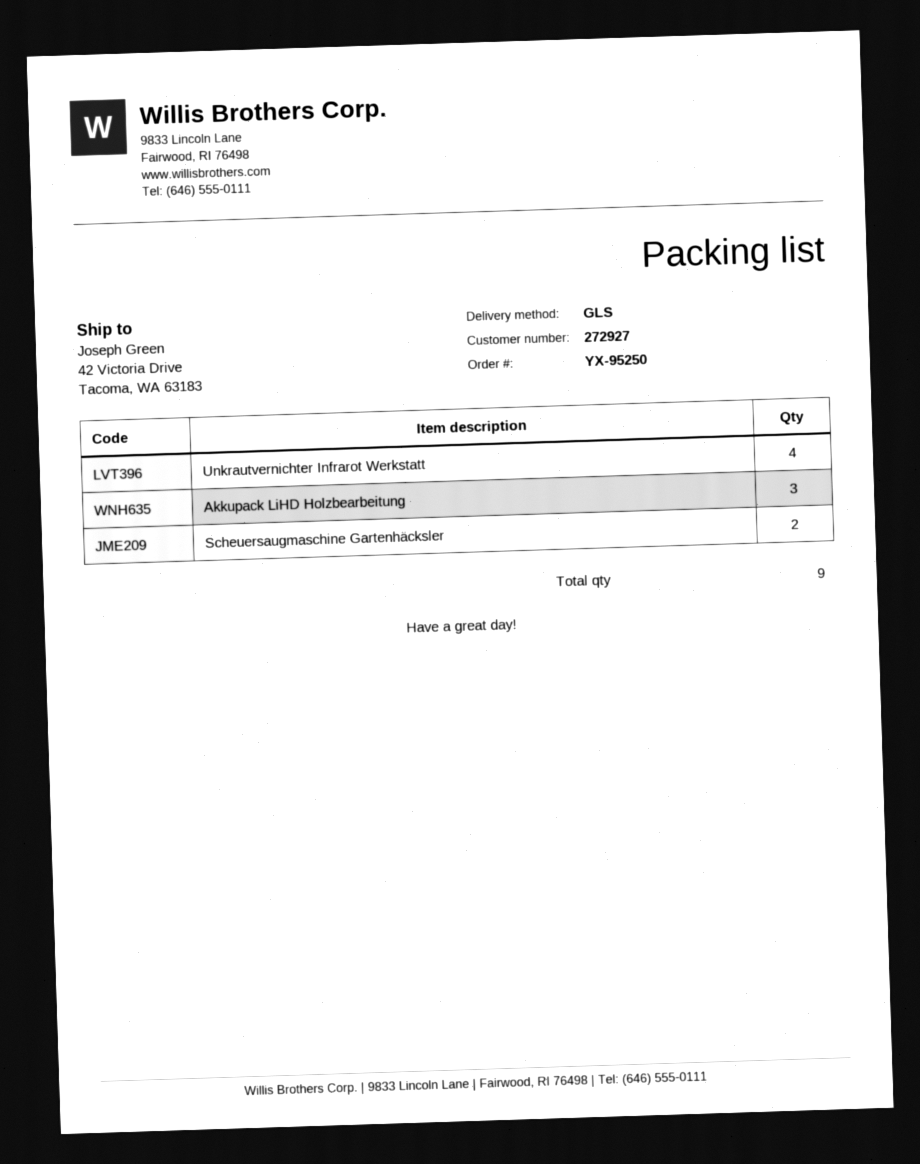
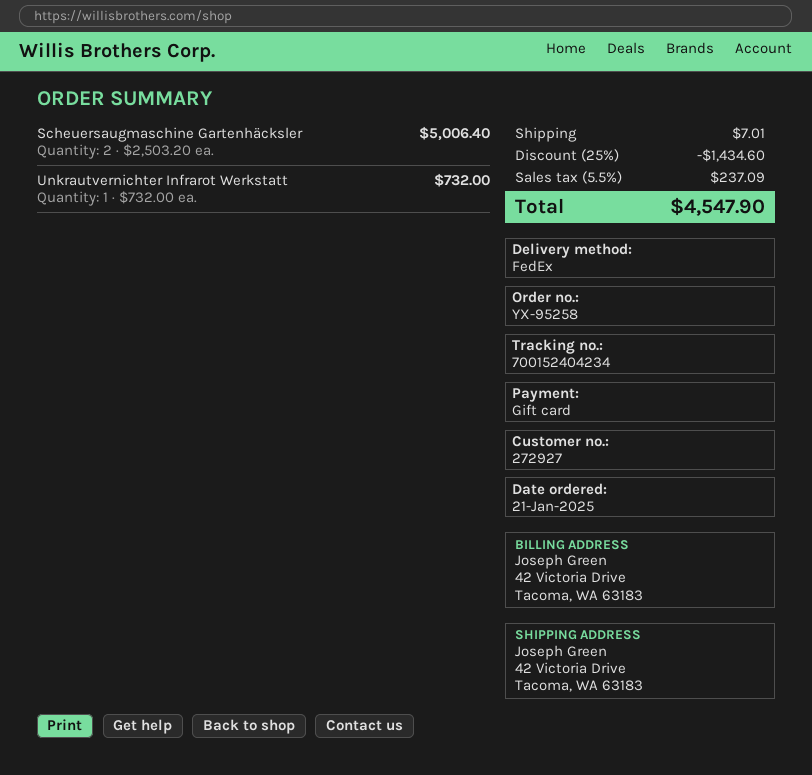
order number: YX-95250 -> YX-95258
shipping method: GLS -> FedEx
Unkrautvernichter Infrarot Werkstatt: 4 -> 1
Akkupack LiHD Holzbearbeitung: 3 -> none

